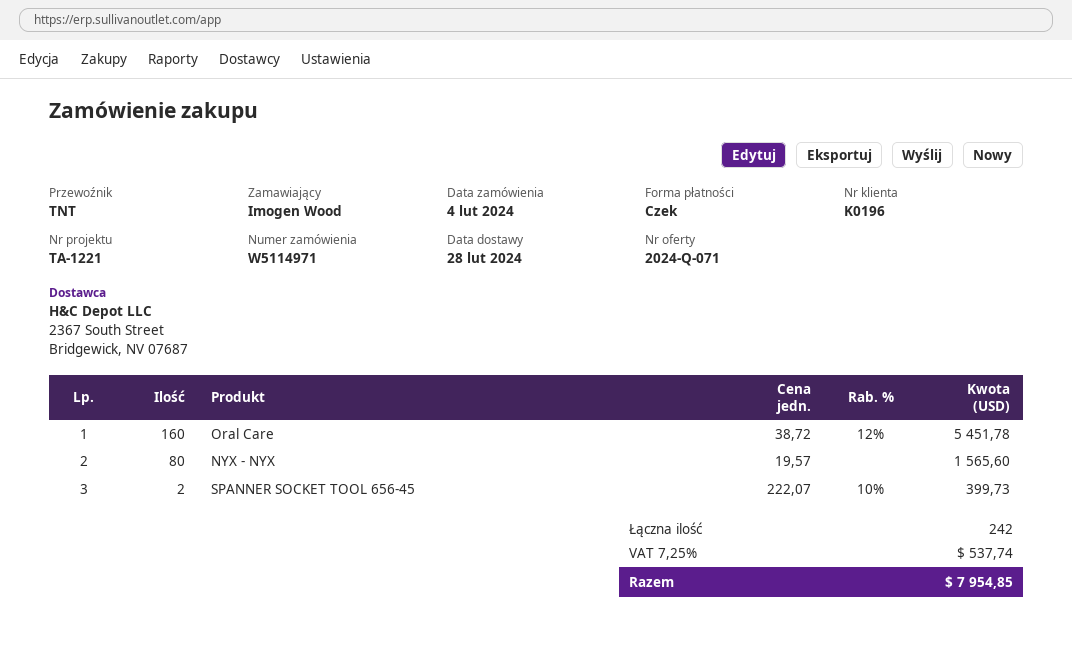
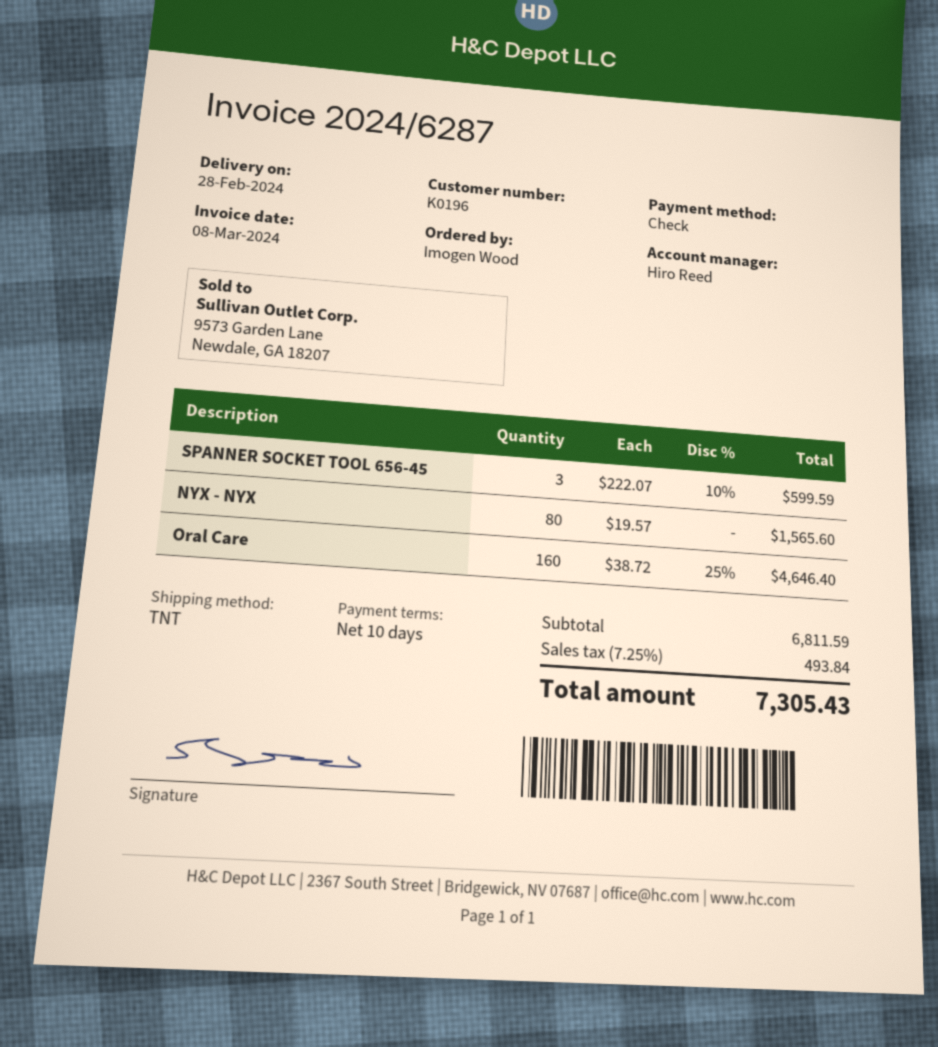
Oral Care: 160 x 38.72 - 12% = 5451.78 -> 160 x 38.72 - 25% = 4646.40
SPANNER SOCKET TOOL 656-45: 2 x 222.07 - 10% = 399.73 -> 3 x 222.07 - 10% = 599.59
tax: 7.25% = 537.74 -> 7.25% = 493.84
total: 7954.85 -> 7305.43

